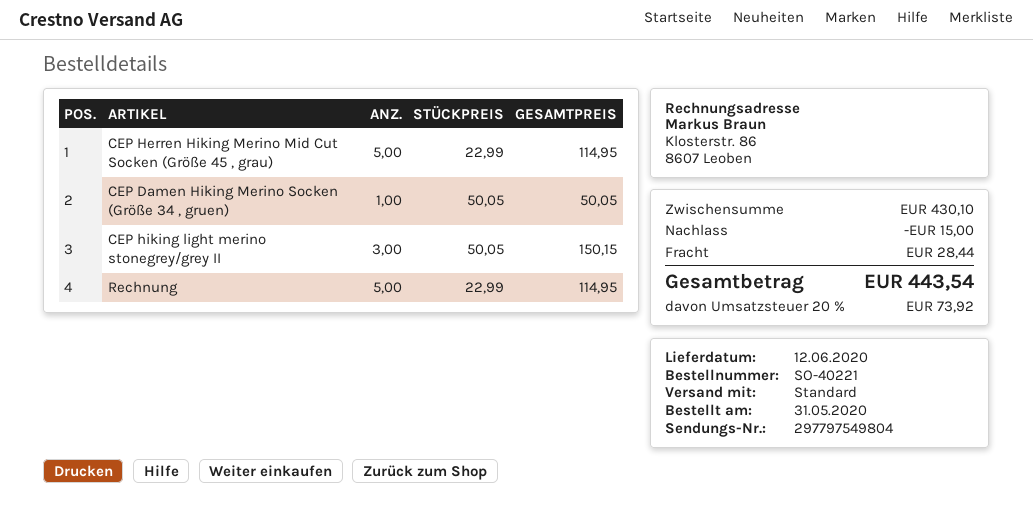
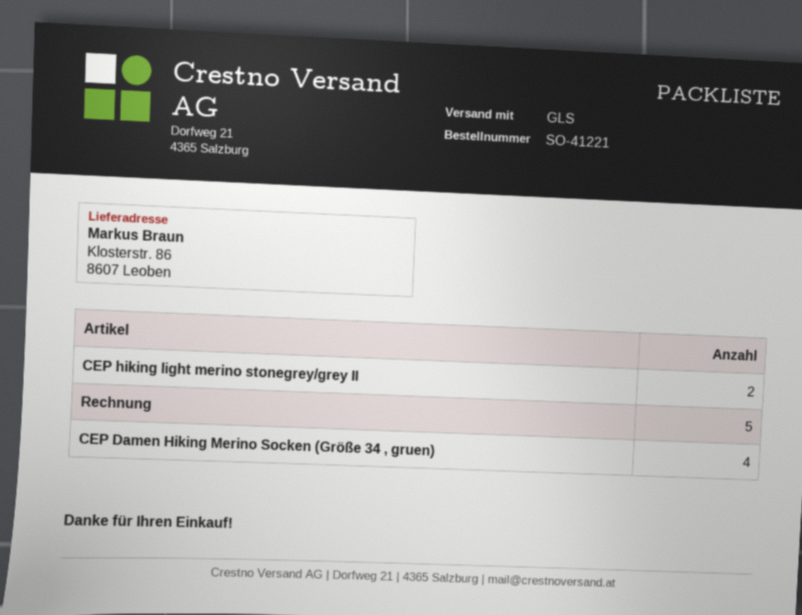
order number: SO-40221 -> SO-41221
shipping method: standard -> GLS
CEP Herren Hiking Merino Mid Cut Socken (Größe 45 , grau): 5 -> none
CEP Damen Hiking Merino Socken (Größe 34 , gruen): 1 -> 4
CEP hiking light merino stonegrey/grey II: 3 -> 2

